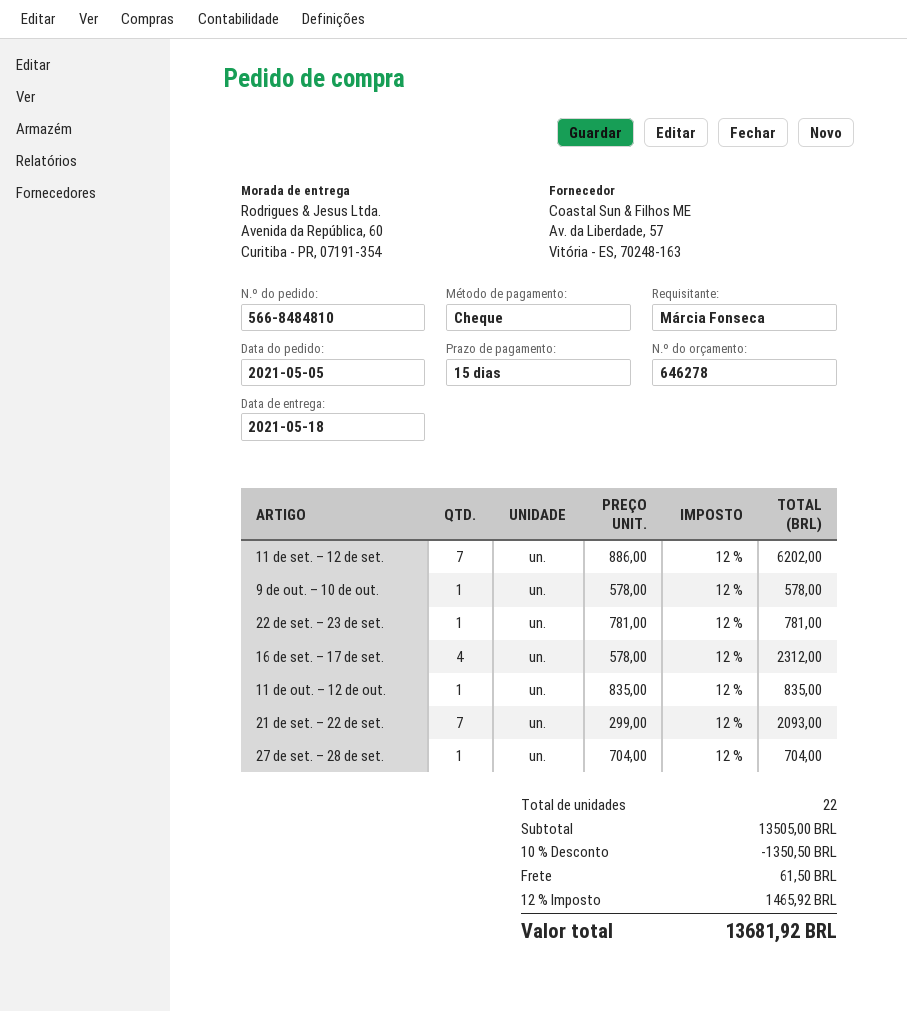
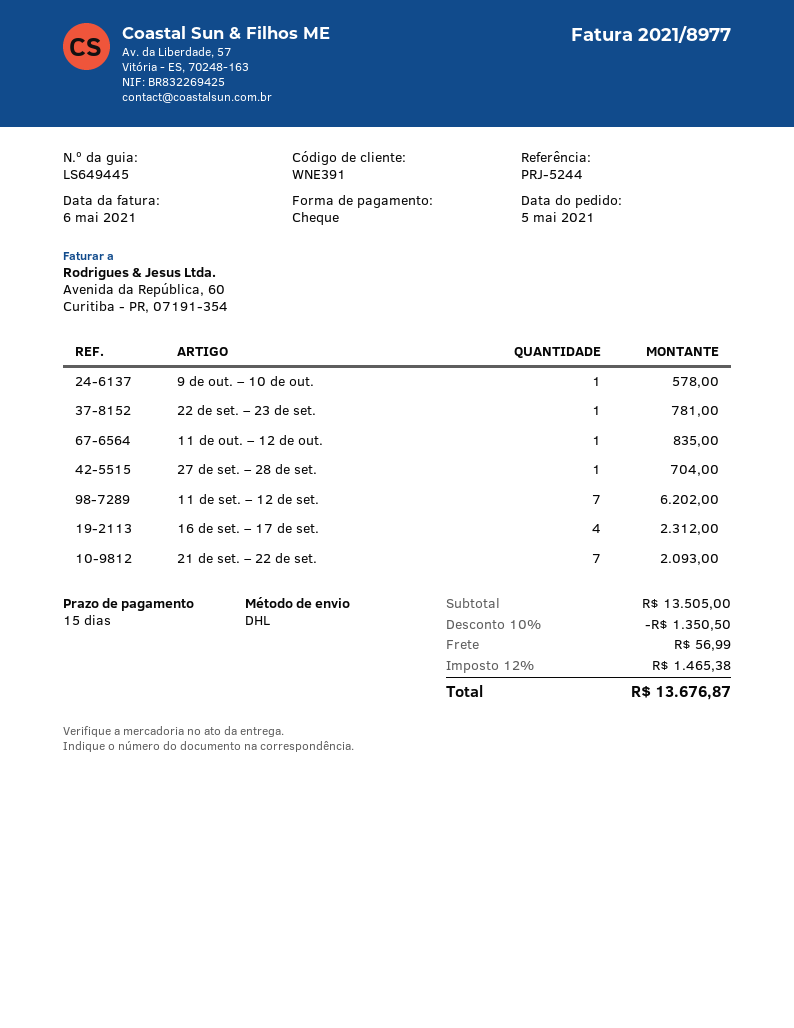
shipping: 61.50 -> 56.99
tax: 12% = 1465.92 -> 12% = 1465.38
total: 13681.92 -> 13676.87

